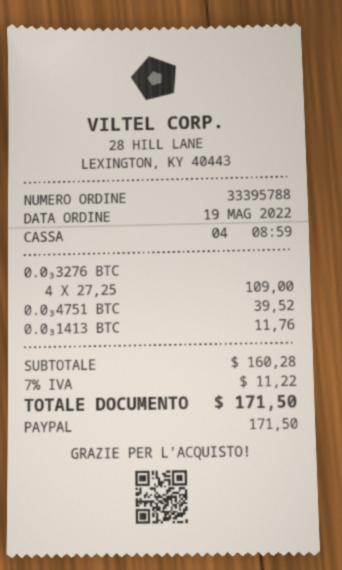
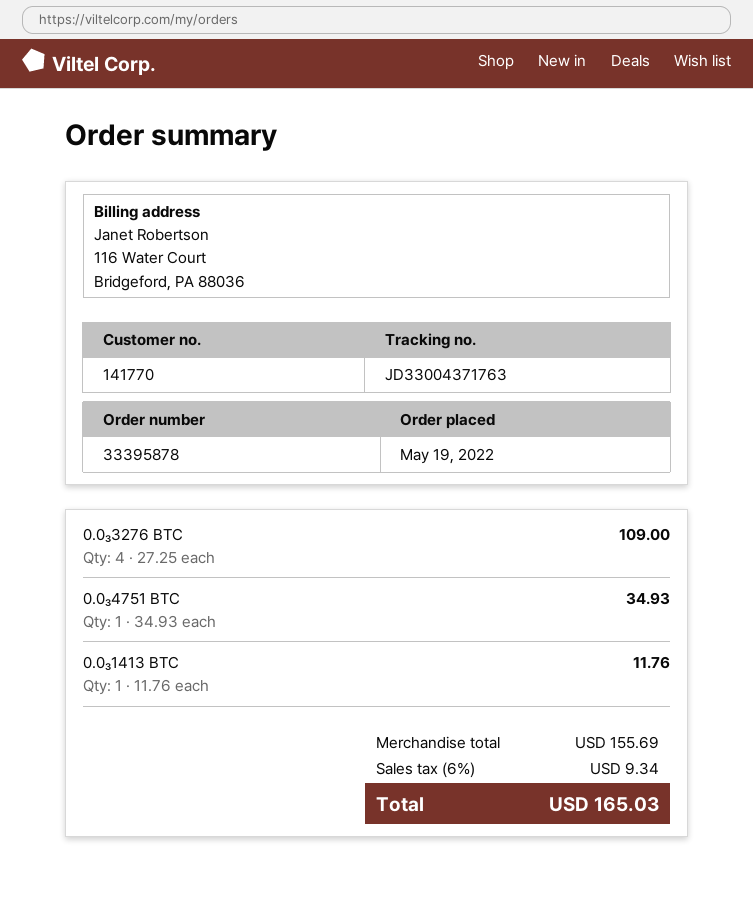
order number: 33395788 -> 33395878
0.0₃4751 BTC: 1 x 39.52 = 39.52 -> 1 x 34.93 = 34.93
subtotal: 160.28 -> 155.69
tax: 7% = 11.22 -> 6% = 9.34
total: 171.50 -> 165.03

